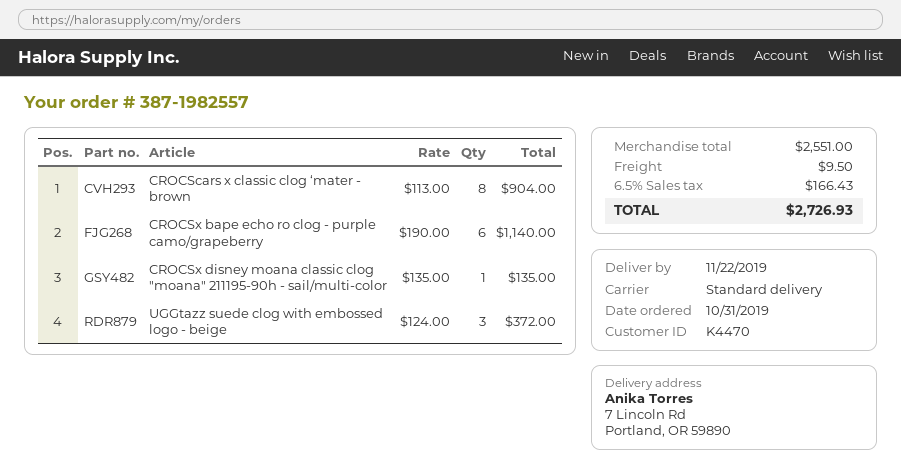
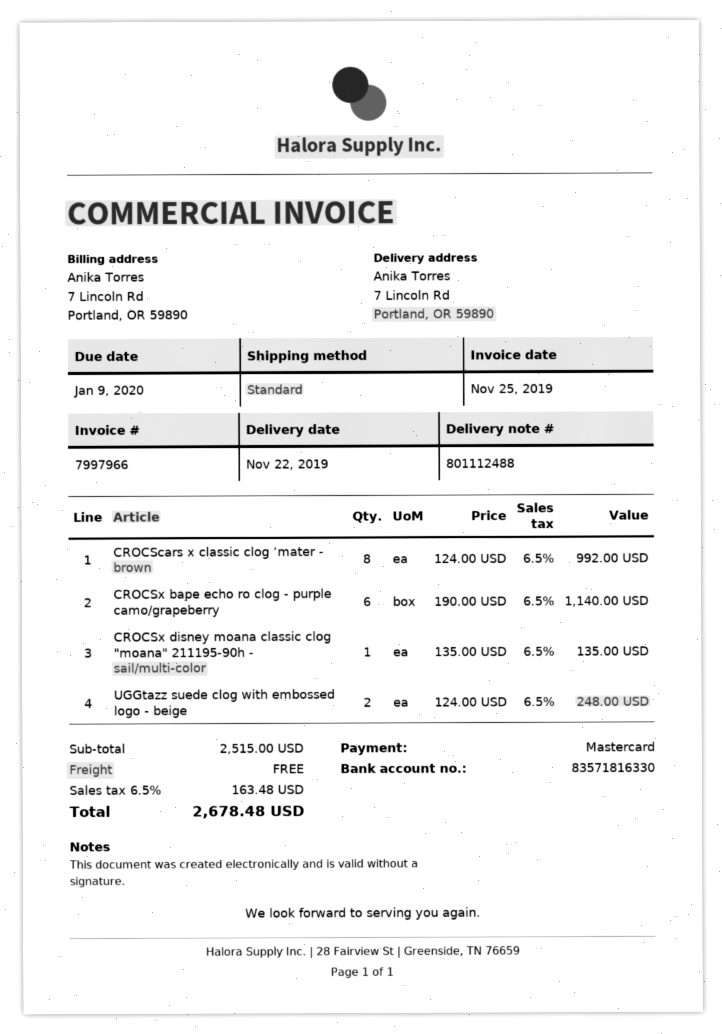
CROCScars x classic clog ‘mater - brown: 8 x 113.00 = 904.00 -> 8 x 124.00 = 992.00
UGGtazz suede clog with embossed logo - beige: 3 x 124.00 = 372.00 -> 2 x 124.00 = 248.00
subtotal: 2551.00 -> 2515.00
shipping: 9.50 -> 0.00
tax: 6.5% = 166.43 -> 6.5% = 163.48
total: 2726.93 -> 2678.48

